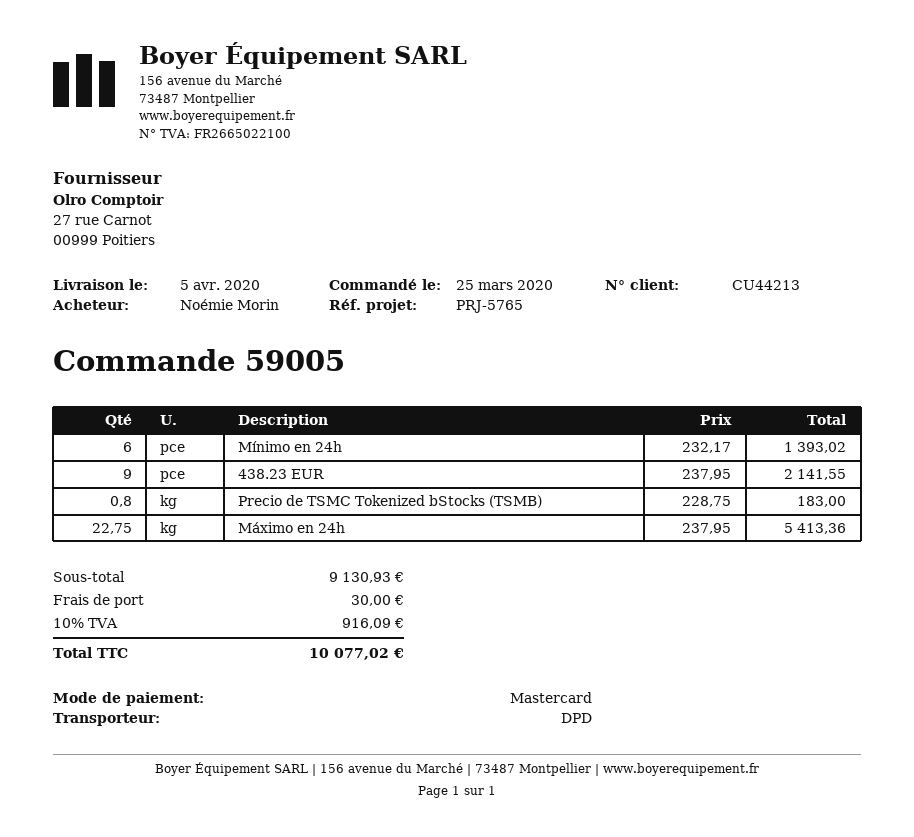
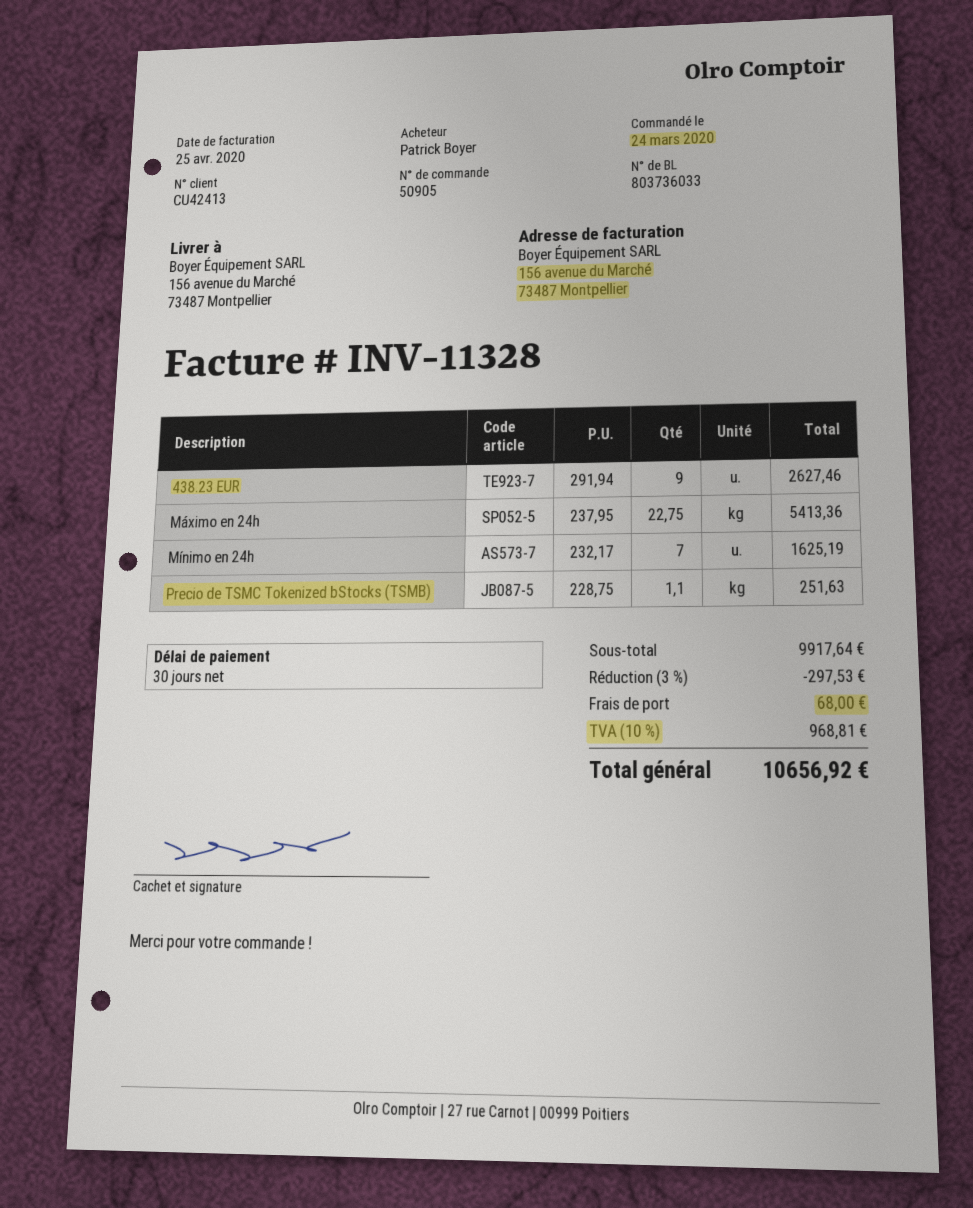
order number: 59005 -> 50905
order date: 2020-03-25 -> 2020-03-24
customer number: CU44213 -> CU42413
ordered by: Noémie Morin -> Patrick Boyer
Mínimo en 24h: 6 x 232.17 = 1393.02 -> 7 x 232.17 = 1625.19
438.23 EUR: 9 x 237.95 = 2141.55 -> 9 x 291.94 = 2627.46
Precio de TSMC Tokenized bStocks (TSMB): 0.8 x 228.75 = 183.00 -> 1.1 x 228.75 = 251.63
subtotal: 9130.93 -> 9917.64
discount: none -> 3% = 297.53
shipping: 30.00 -> 68.00
tax: 10% = 916.09 -> 10% = 968.81
total: 10077.02 -> 10656.92

